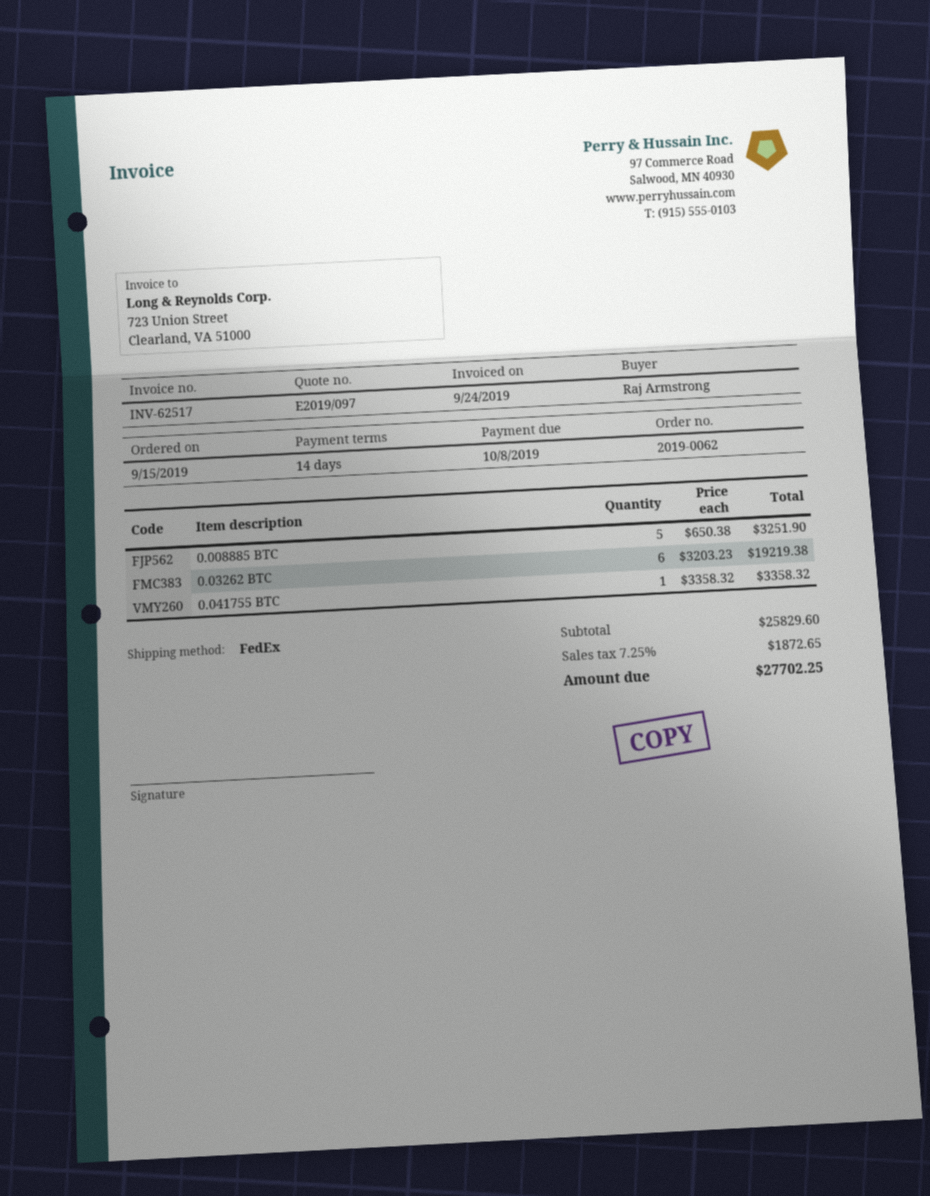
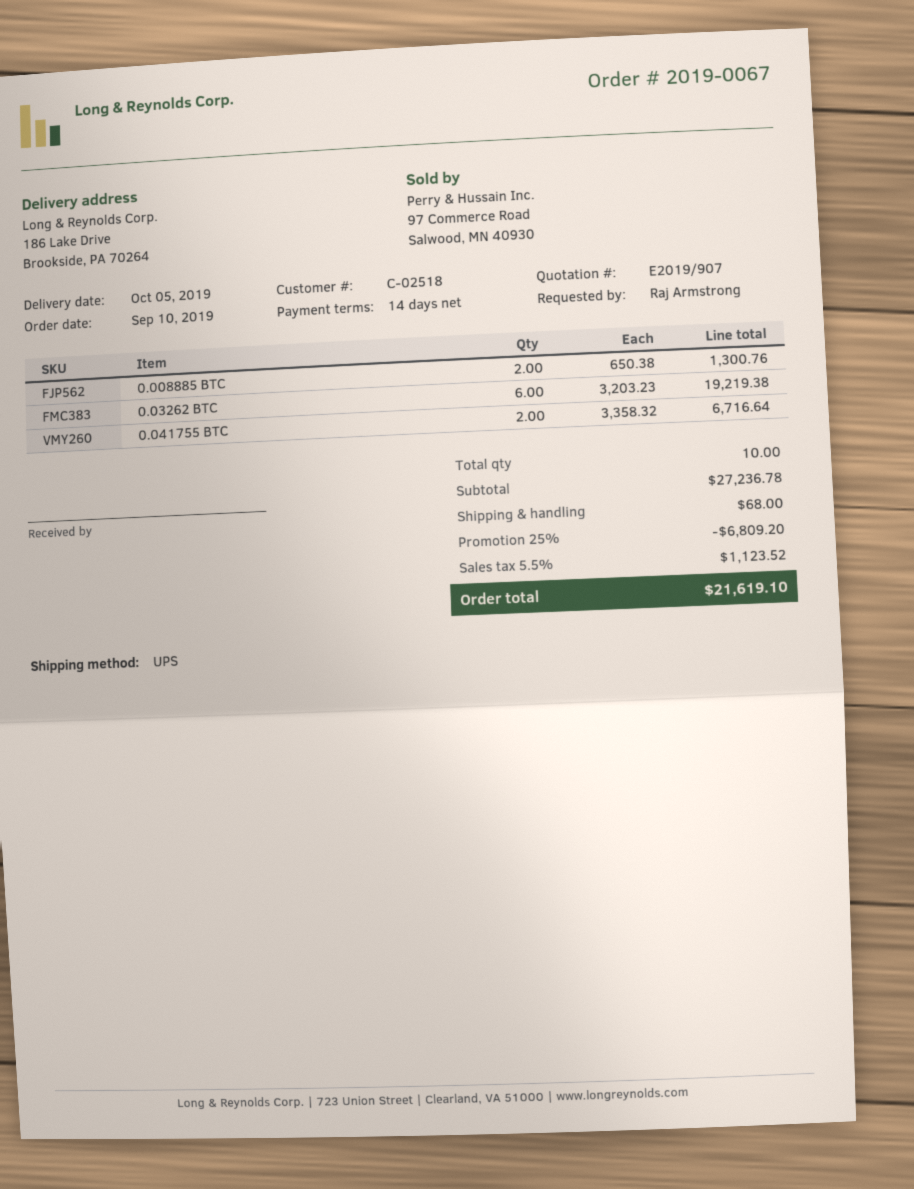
quote number: E2019/097 -> E2019/907
order number: 2019-0062 -> 2019-0067
order date: 2019-09-15 -> 2019-09-10
shipping method: FedEx -> UPS
0.008885 BTC: 5 x 650.38 = 3251.90 -> 2 x 650.38 = 1300.76
0.041755 BTC: 1 x 3358.32 = 3358.32 -> 2 x 3358.32 = 6716.64
subtotal: 25829.60 -> 27236.78
discount: none -> 25% = 6809.20
shipping: none -> 68.00
tax: 7.25% = 1872.65 -> 5.5% = 1123.52
total: 27702.25 -> 21619.10

